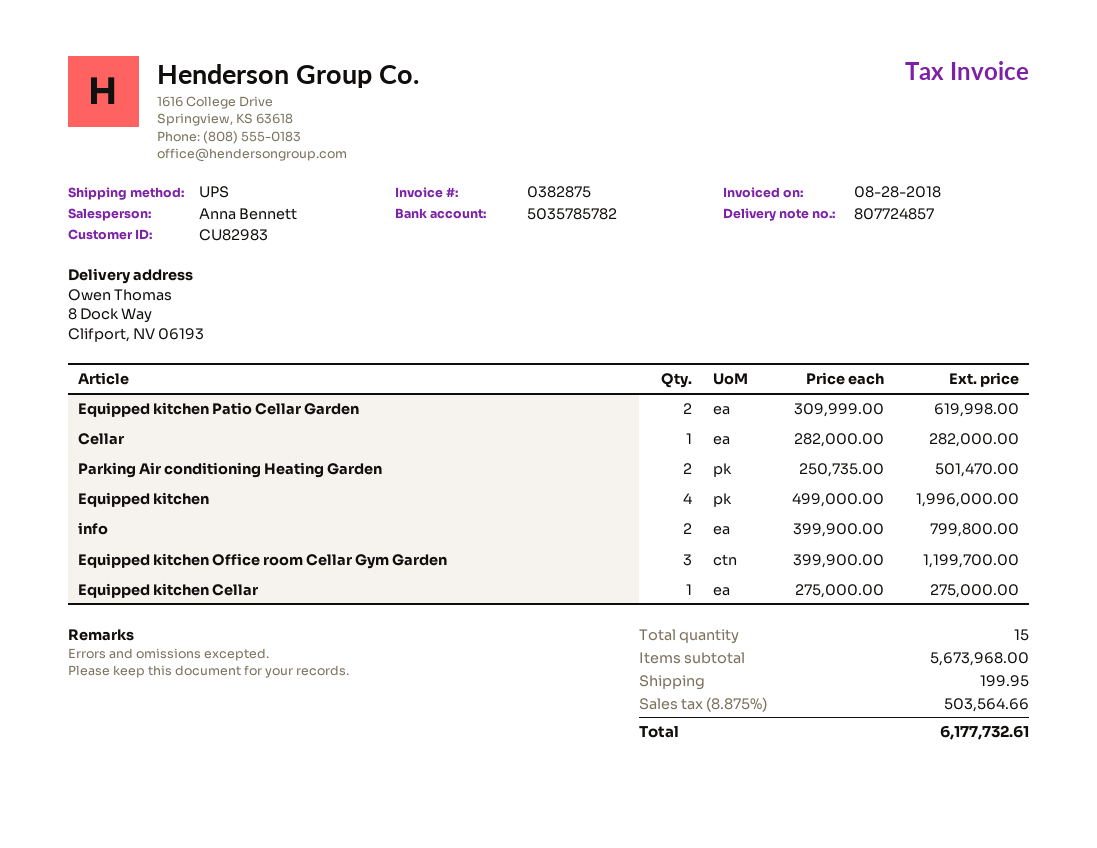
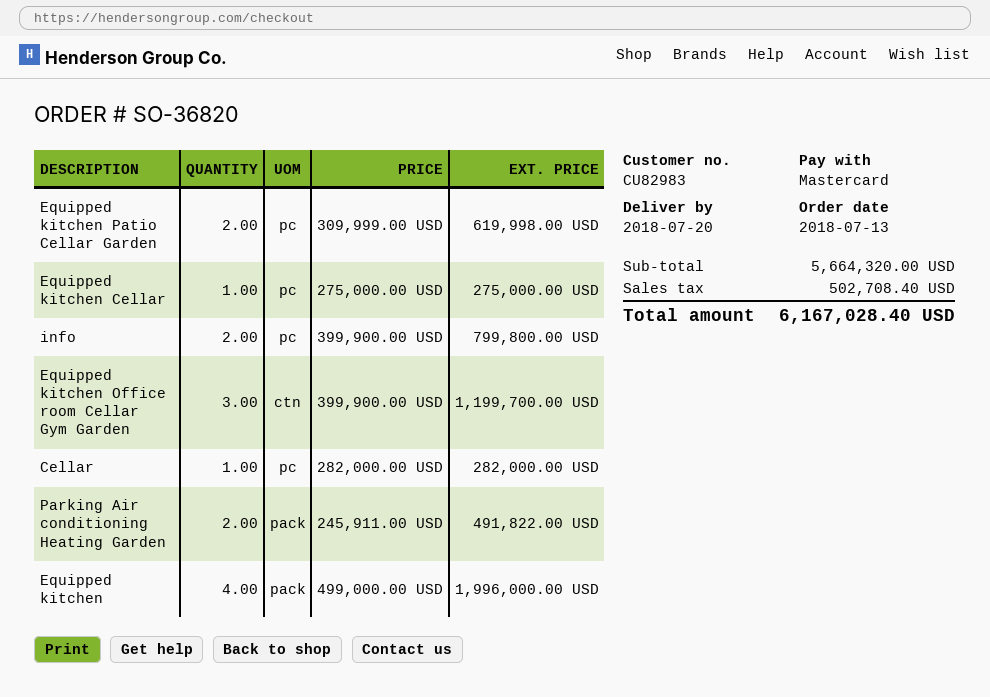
Parking Air conditioning Heating Garden: 2 x 250735.00 = 501470.00 -> 2 x 245911.00 = 491822.00
subtotal: 5673968.00 -> 5664320.00
shipping: 199.95 -> none
tax: 503564.66 -> 502708.40
total: 6177732.61 -> 6167028.40

